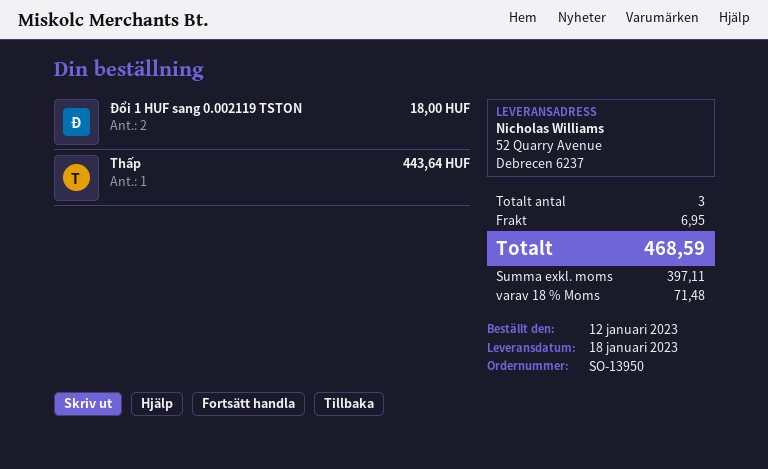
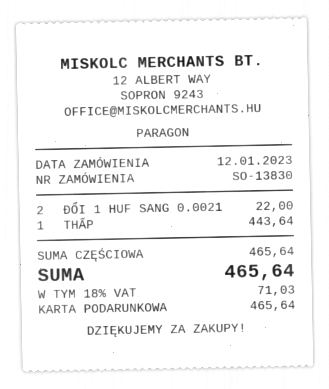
order number: SO-13950 -> SO-13830
Đổi 1 HUF sang 0.002119 TSTON: 2 for 18.00 -> 2 for 22.00
shipping: 6.95 -> none
tax: 18% = 71.48 -> 18% = 71.03
total: 468.59 -> 465.64

